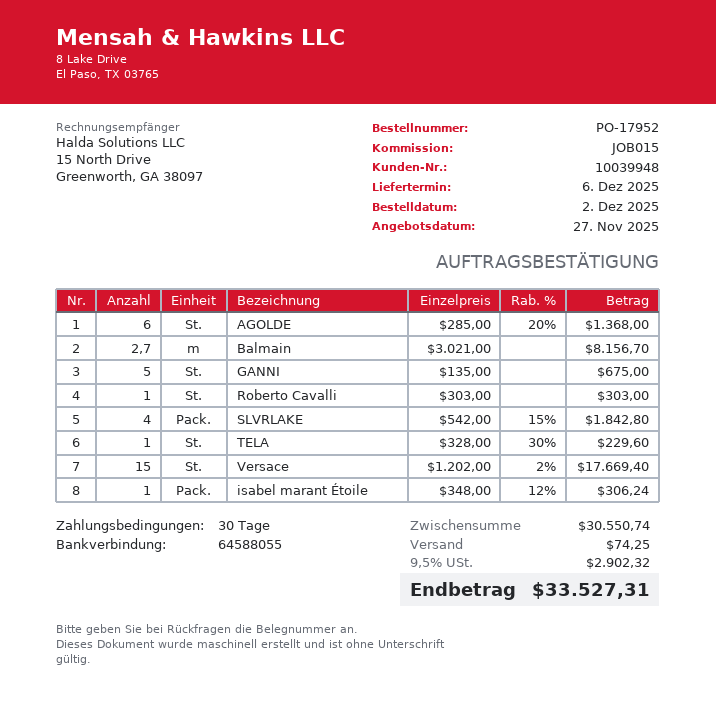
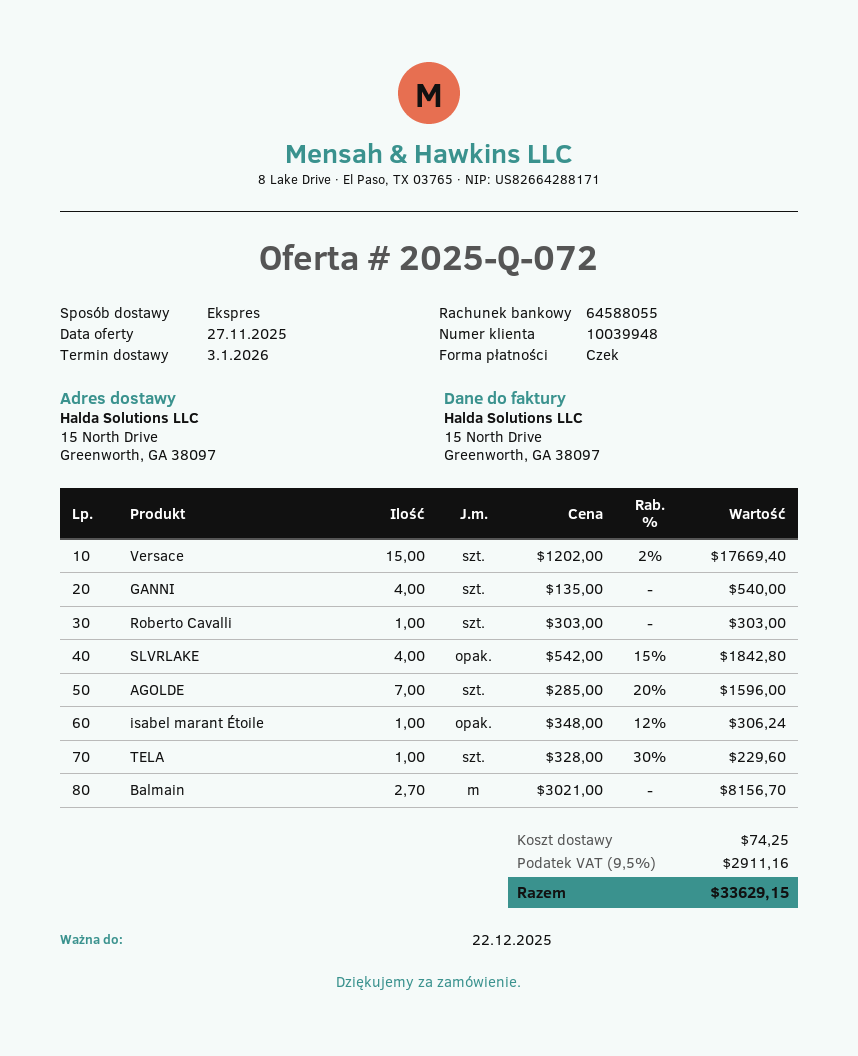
delivery date: 2025-12-06 -> 2026-01-03
AGOLDE: 6 x 285.00 - 20% = 1368.00 -> 7 x 285.00 - 20% = 1596.00
GANNI: 5 x 135.00 = 675.00 -> 4 x 135.00 = 540.00
tax: 9.5% = 2902.32 -> 9.5% = 2911.16
total: 33527.31 -> 33629.15

